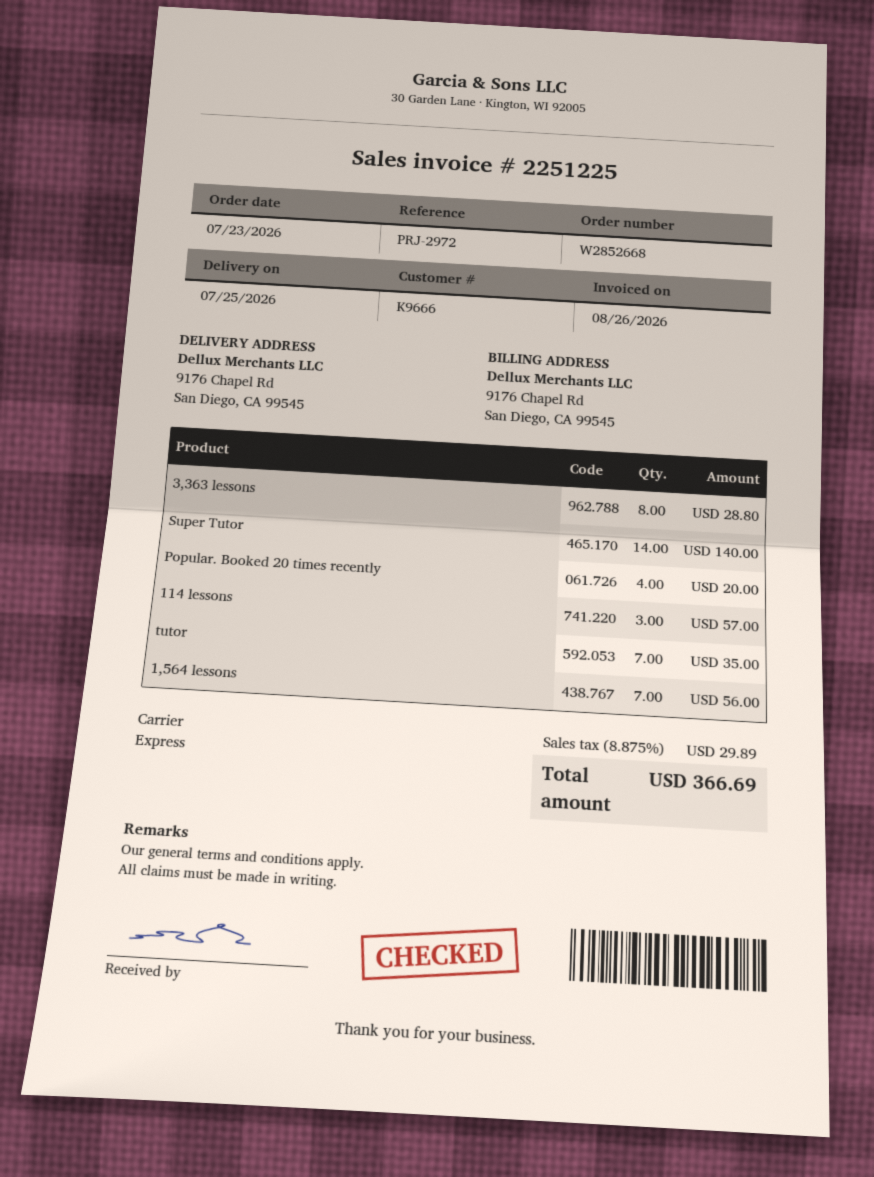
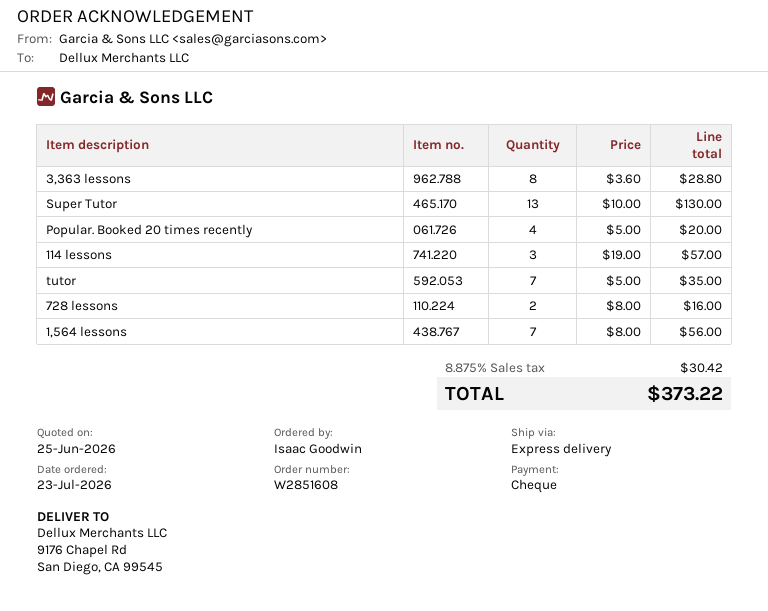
order number: W2852668 -> W2851608
Super Tutor: 14 for 140.00 -> 13 for 130.00
728 lessons: none -> 2 for 16.00
tax: 8.875% = 29.89 -> 8.875% = 30.42
total: 366.69 -> 373.22

